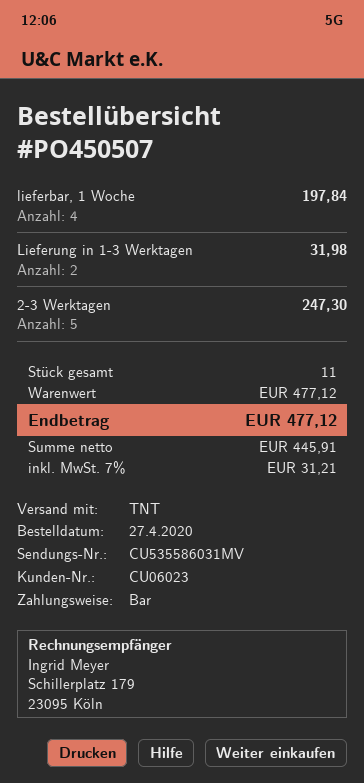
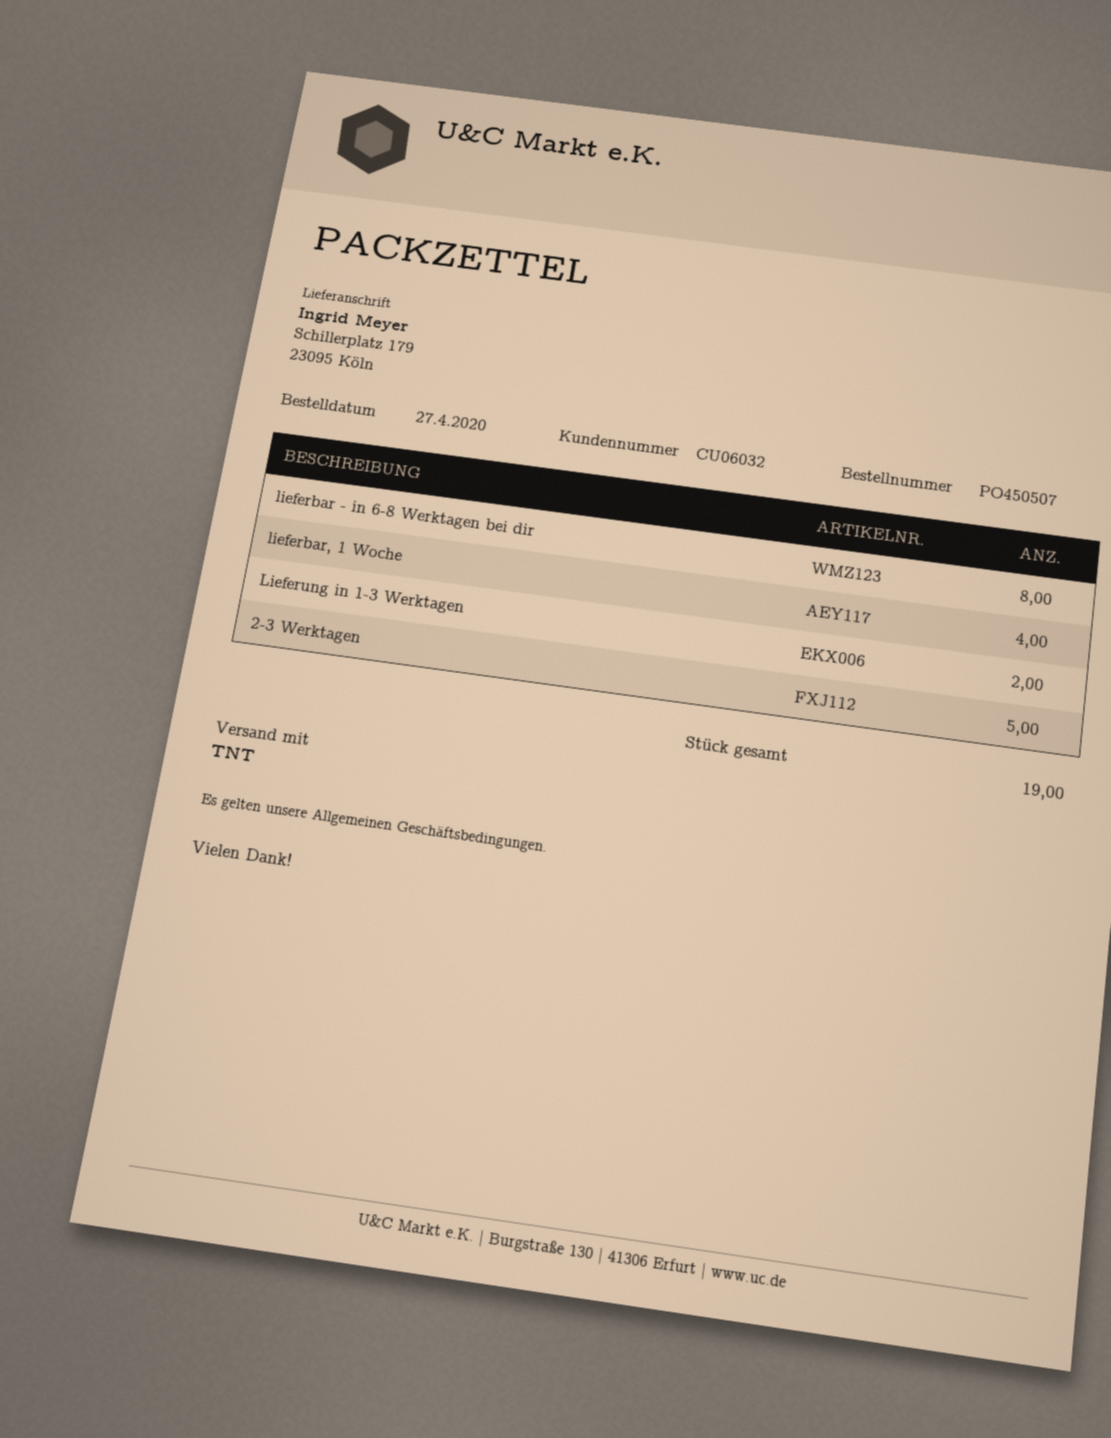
customer number: CU06023 -> CU06032
lieferbar - in 6-8 Werktagen bei dir: none -> 8
total quantity: 11 -> 19

